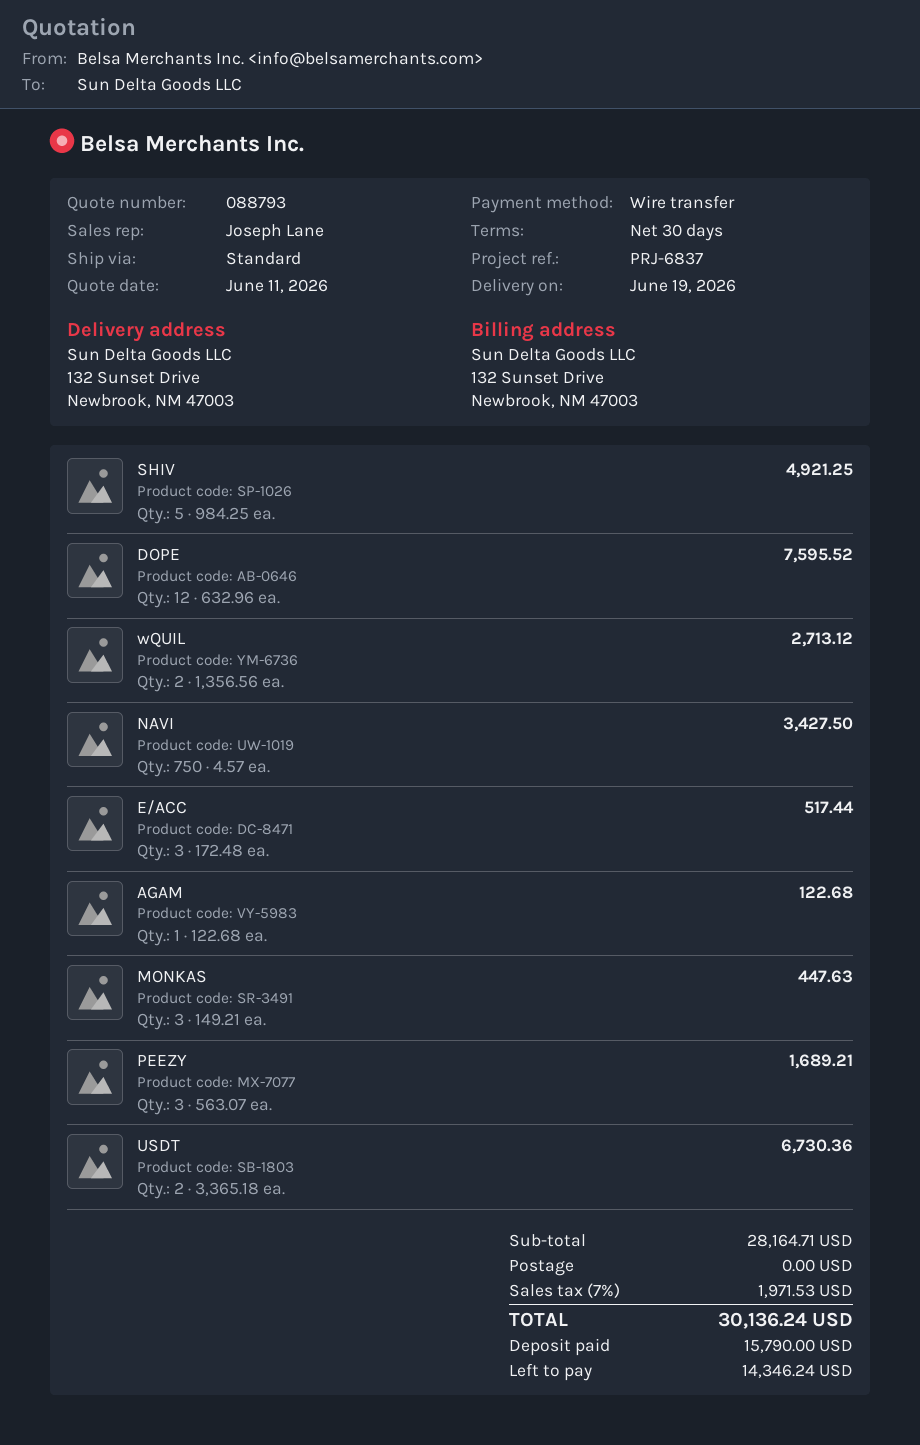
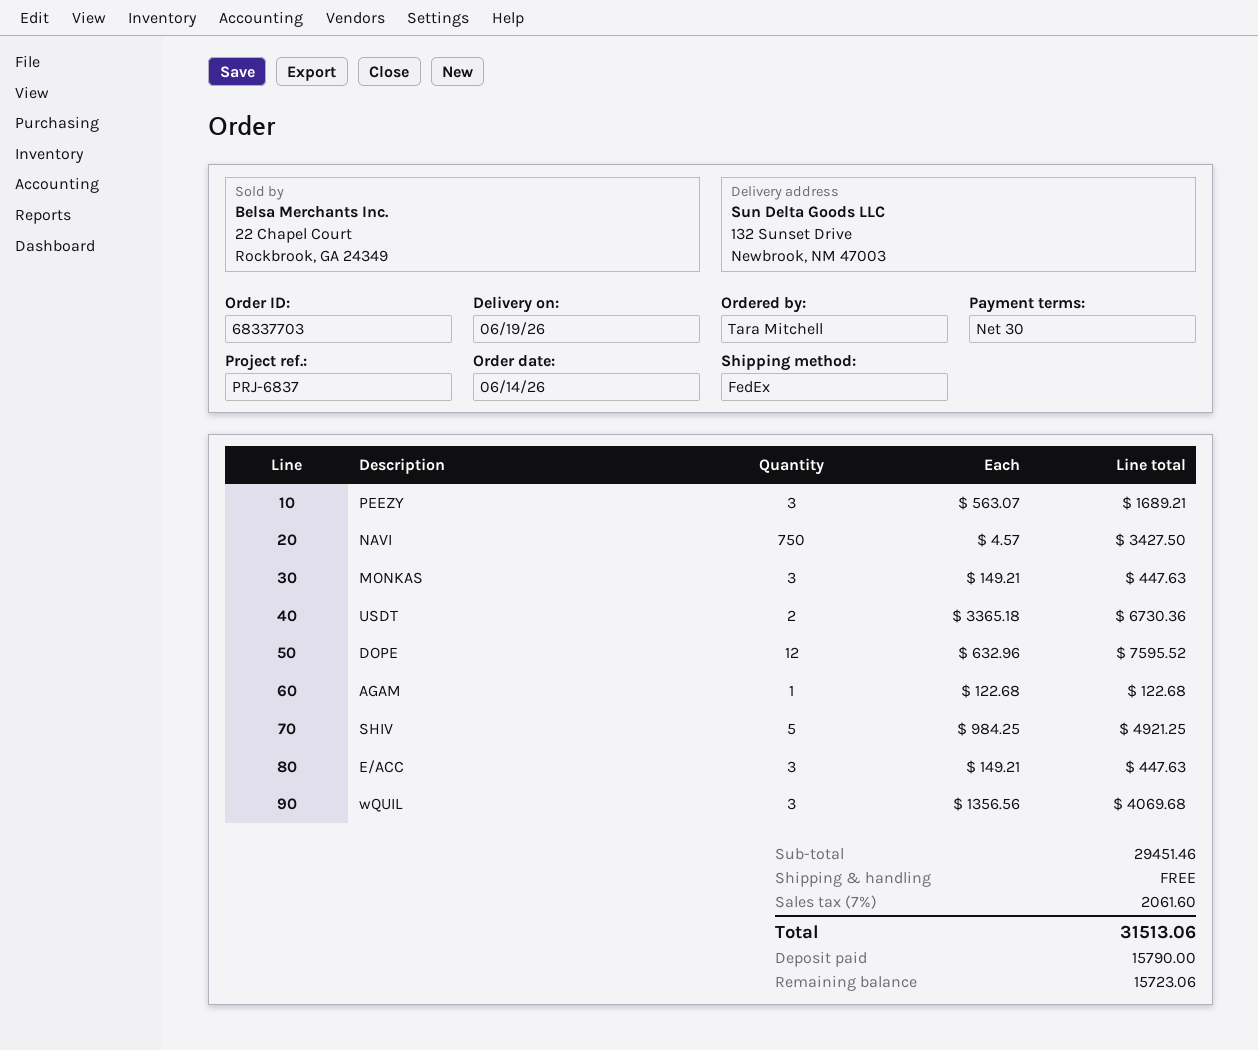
shipping method: standard -> FedEx
wQUIL: 2 x 1356.56 = 2713.12 -> 3 x 1356.56 = 4069.68
E/ACC: 3 x 172.48 = 517.44 -> 3 x 149.21 = 447.63
subtotal: 28164.71 -> 29451.46
tax: 7% = 1971.53 -> 7% = 2061.60
total: 30136.24 -> 31513.06
balance: 14346.24 -> 15723.06

